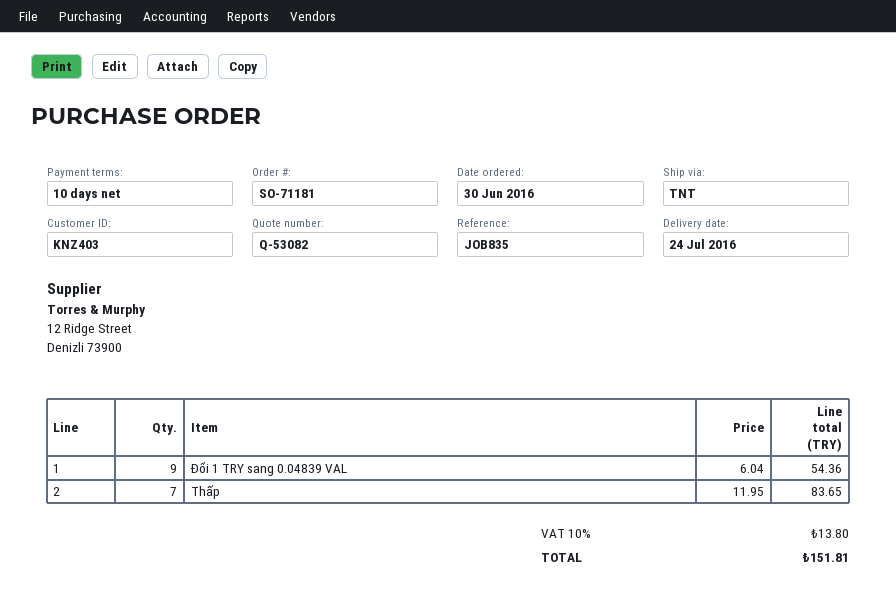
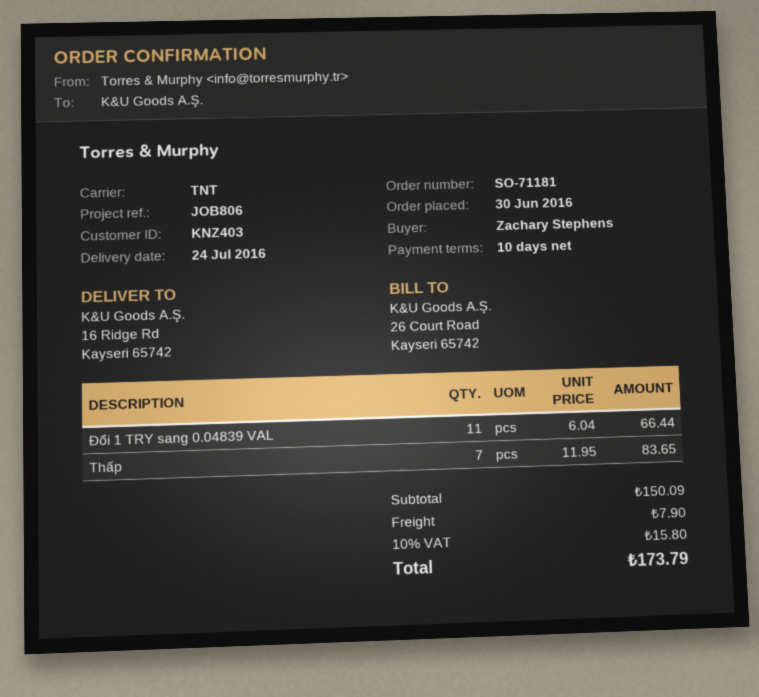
reference: JOB835 -> JOB806
Đổi 1 TRY sang 0.04839 VAL: 9 x 6.04 = 54.36 -> 11 x 6.04 = 66.44
shipping: none -> 7.90
tax: 10% = 13.80 -> 10% = 15.80
total: 151.81 -> 173.79

